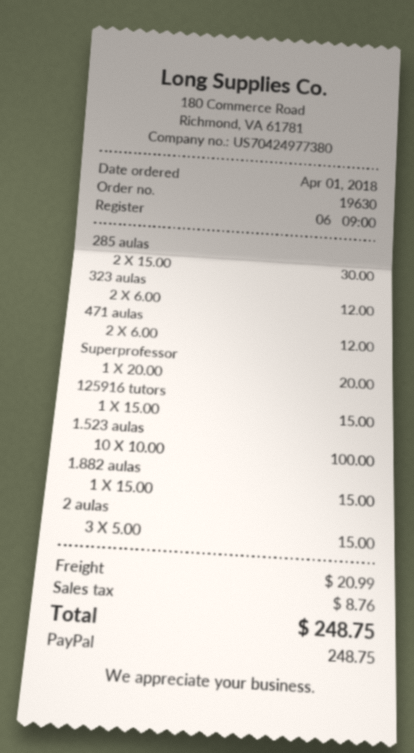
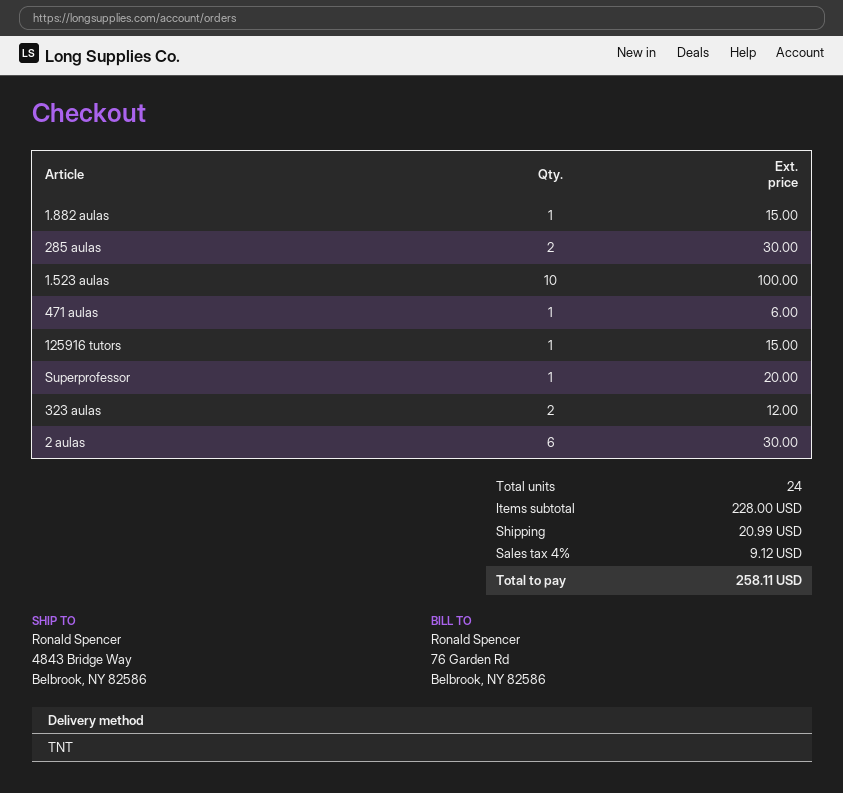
471 aulas: 2 for 12.00 -> 1 for 6.00
2 aulas: 3 for 15.00 -> 6 for 30.00
tax: 8.76 -> 9.12
total: 248.75 -> 258.11

